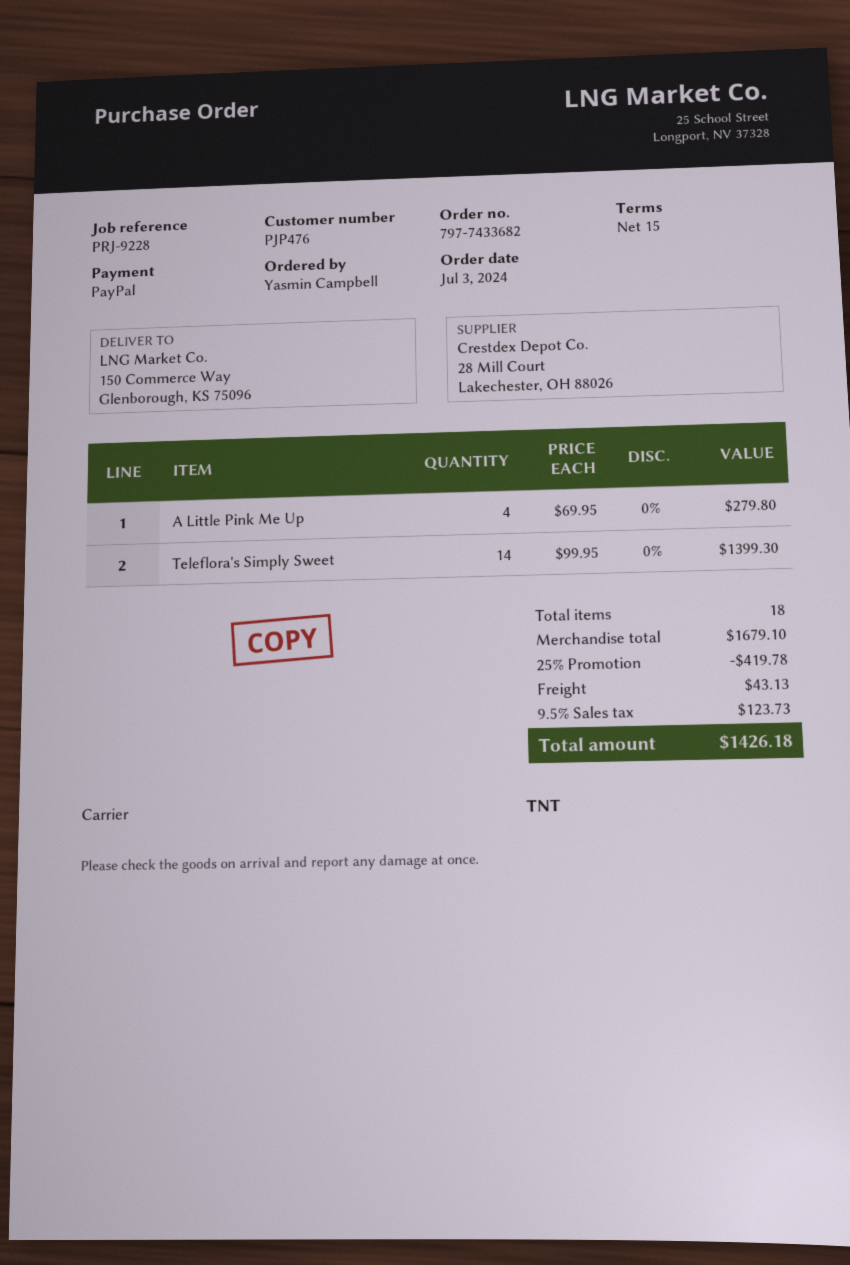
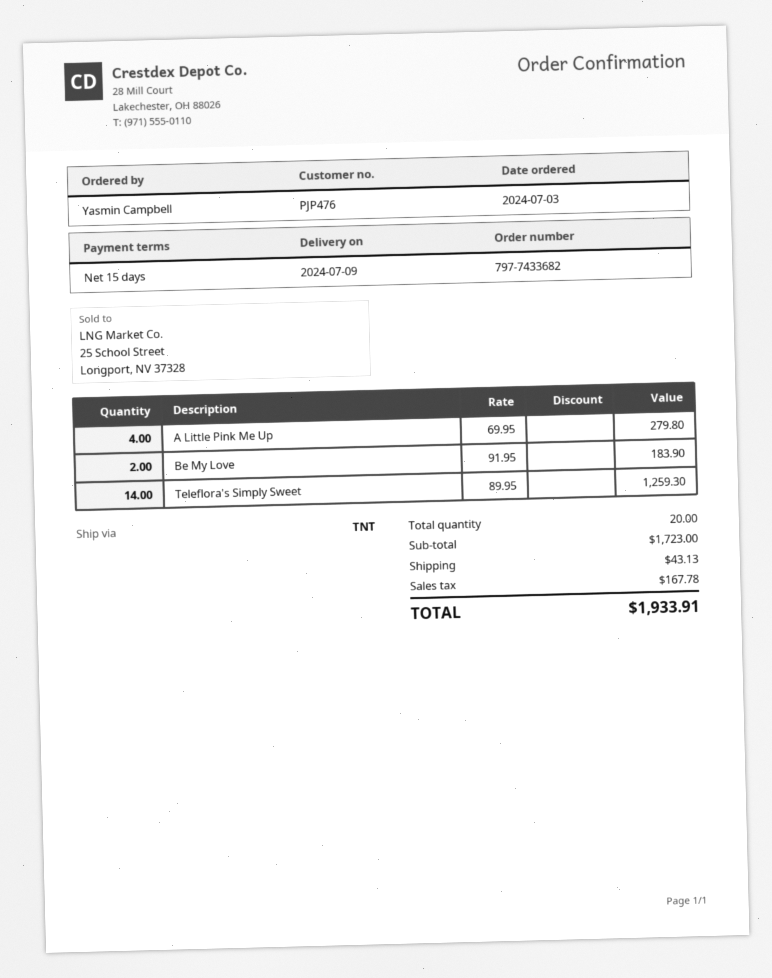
Teleflora's Simply Sweet: 14 x 99.95 = 1399.30 -> 14 x 89.95 = 1259.30
Be My Love: none -> 2 x 91.95 = 183.90
total quantity: 18 -> 20
subtotal: 1679.10 -> 1723.00
discount: 25% = 419.78 -> none
tax: 123.73 -> 167.78
total: 1426.18 -> 1933.91

